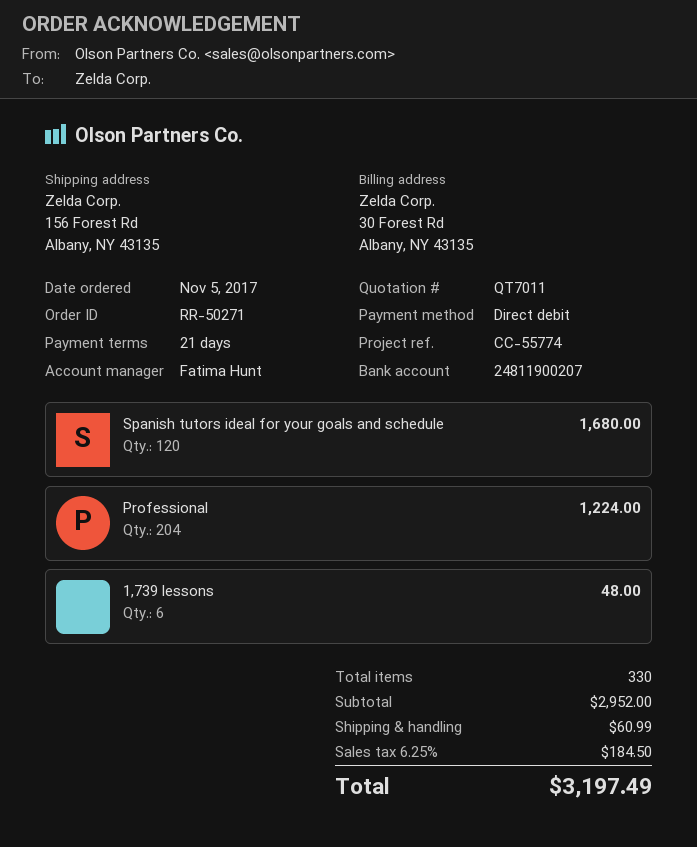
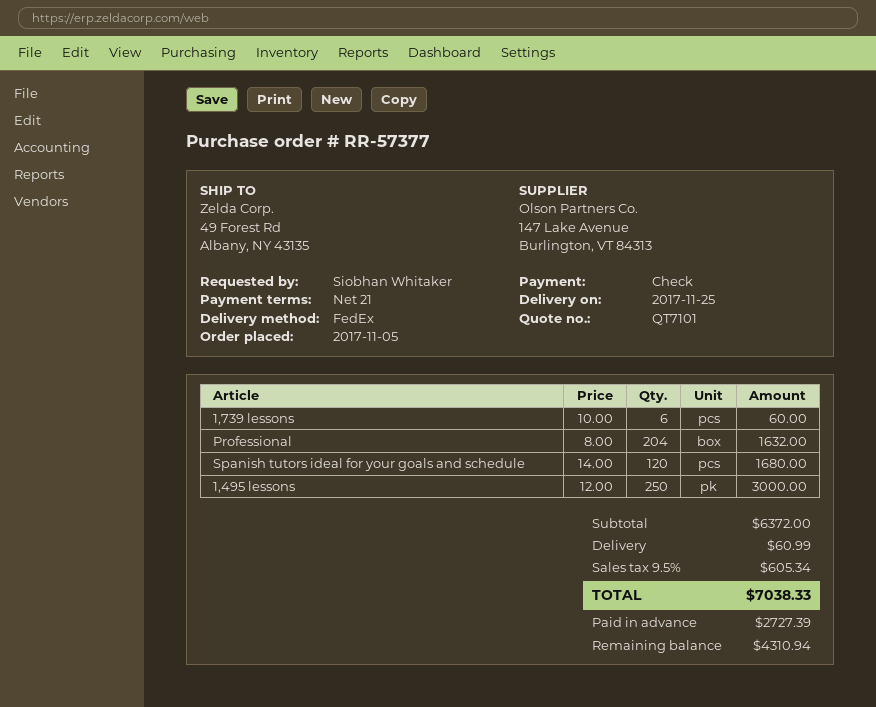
quote number: QT7011 -> QT7101
order number: RR-50271 -> RR-57377
payment method: direct debit -> cheque
ship to: 156 Forest Rd, Albany, NY 43135 -> 49 Forest Rd, Albany, NY 43135
Professional: 204 for 1224.00 -> 204 for 1632.00
1,739 lessons: 6 for 48.00 -> 6 for 60.00
1,495 lessons: none -> 250 for 3000.00
subtotal: 2952.00 -> 6372.00
tax: 6.25% = 184.50 -> 9.5% = 605.34
total: 3197.49 -> 7038.33

